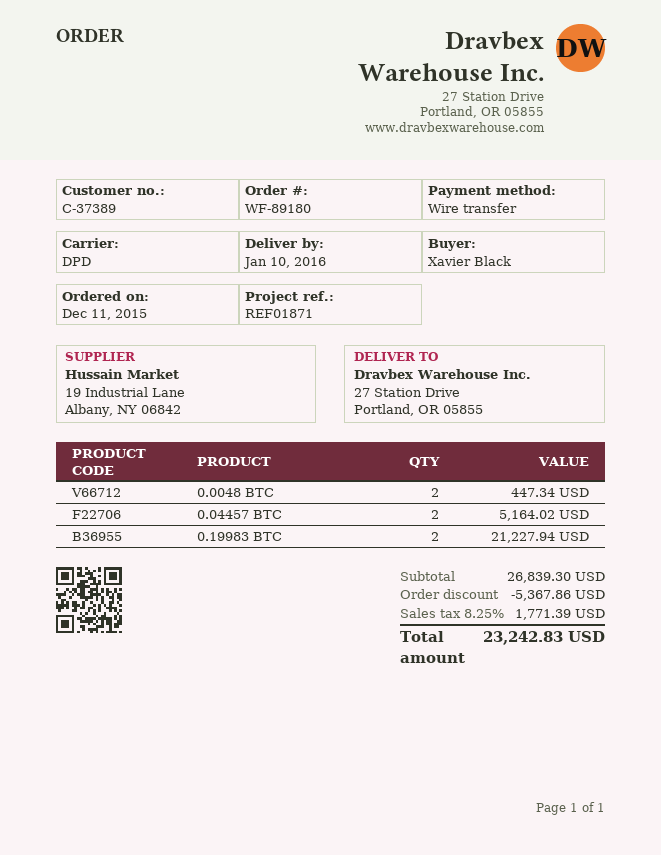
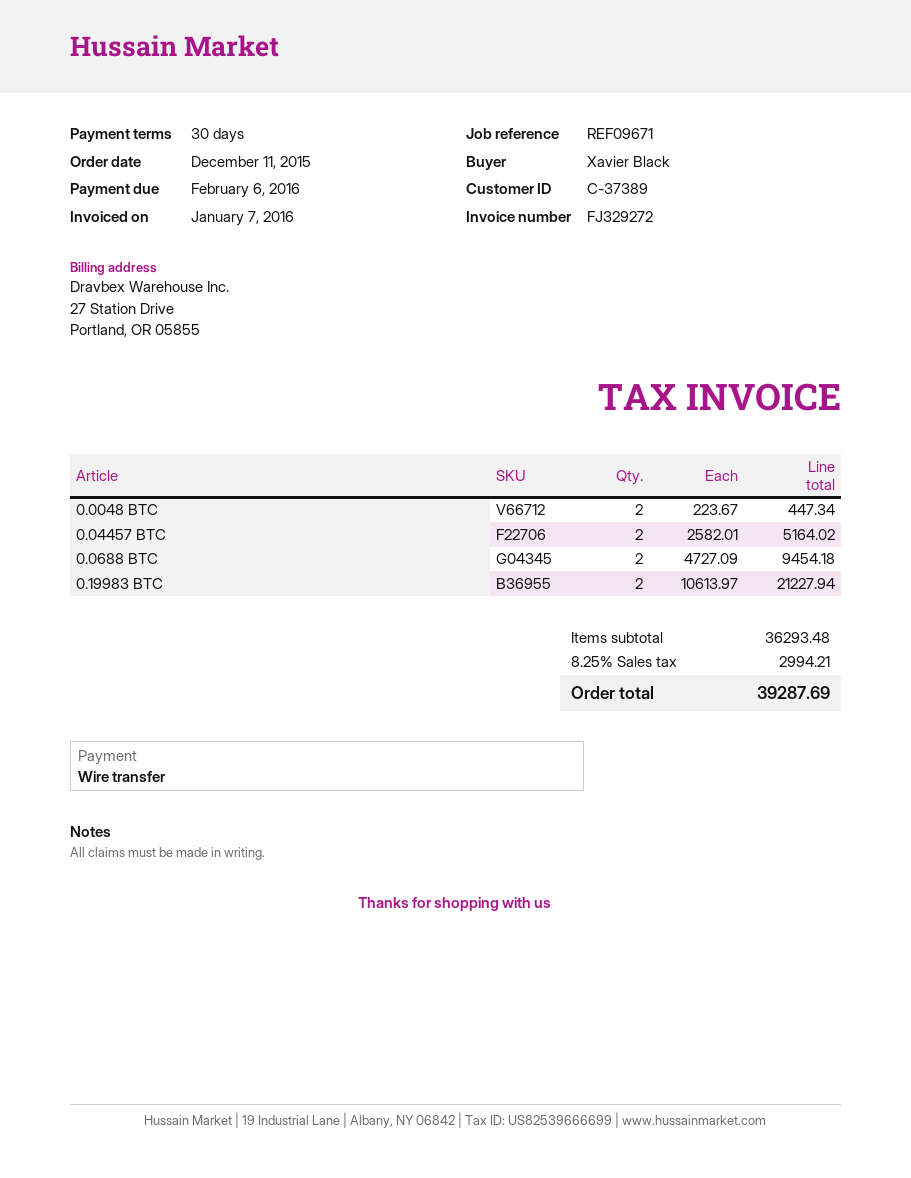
reference: REF01871 -> REF09671
0.0688 BTC: none -> 2 for 9454.18
subtotal: 26839.30 -> 36293.48
discount: 5367.86 -> none
tax: 8.25% = 1771.39 -> 8.25% = 2994.21
total: 23242.83 -> 39287.69

